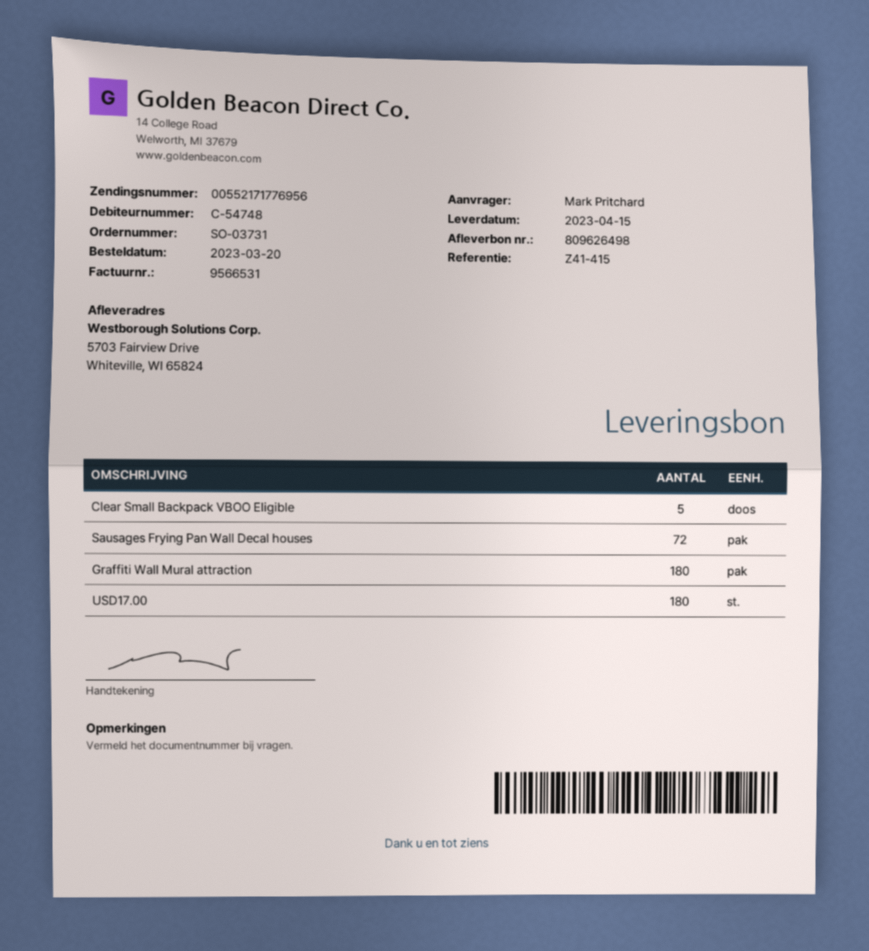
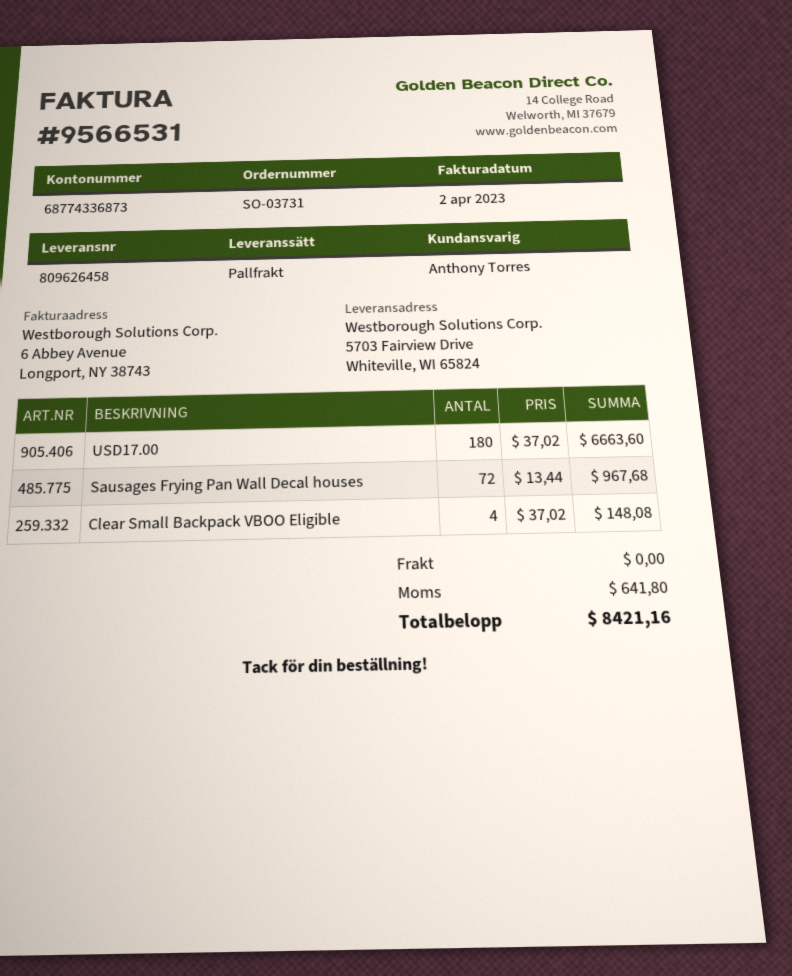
delivery note number: 809626498 -> 809626458
Clear Small Backpack VBOO Eligible: 5 -> 4
Graffiti Wall Mural attraction: 180 -> none

